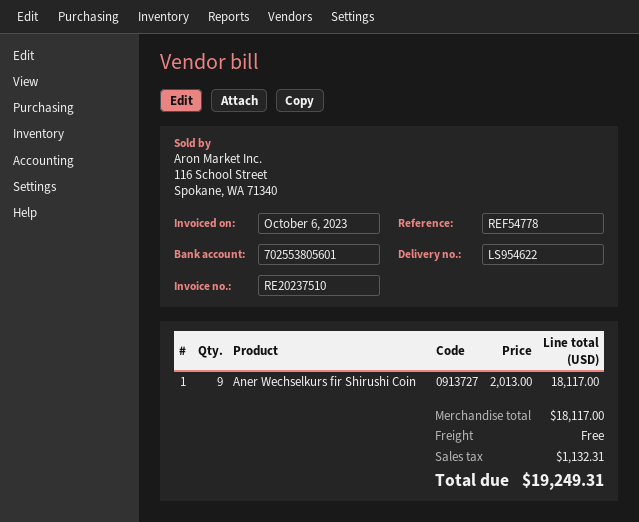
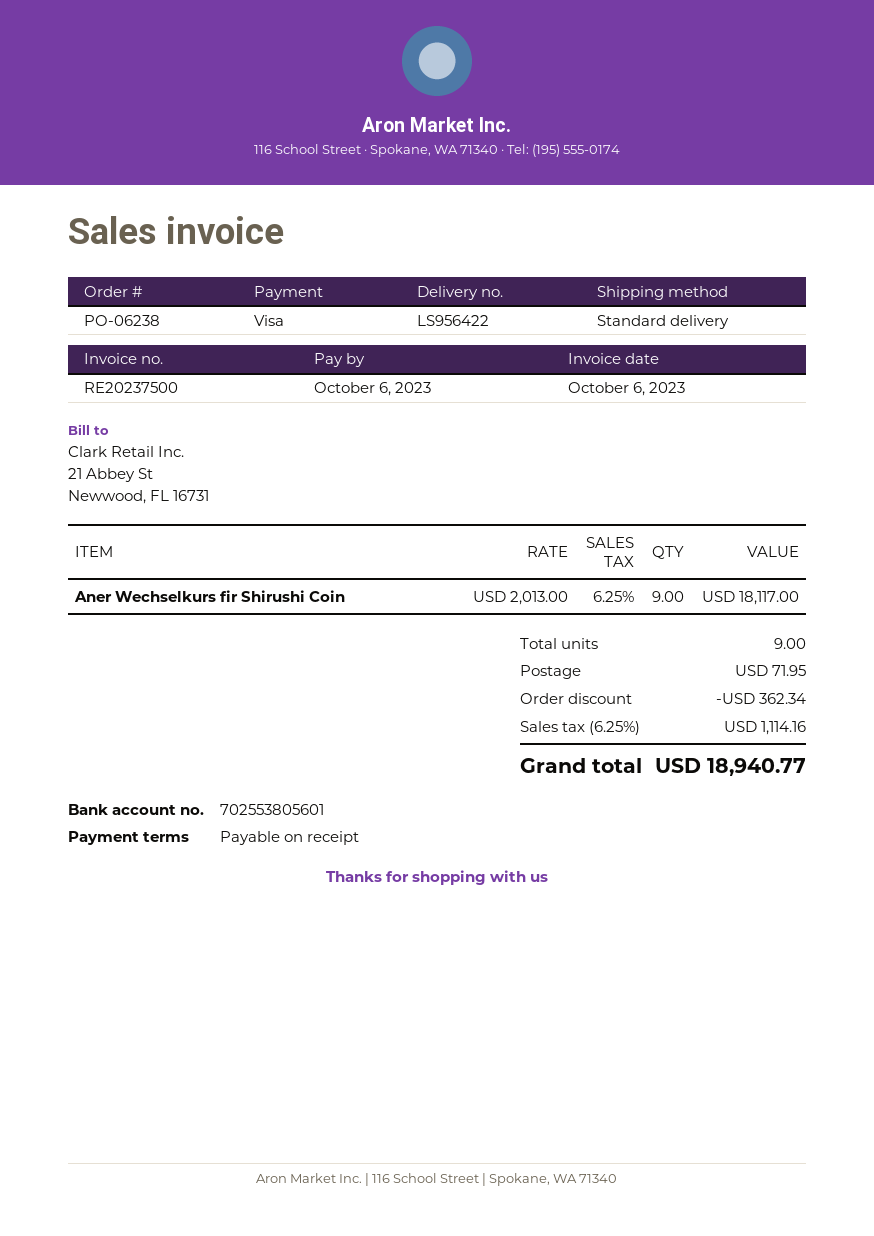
delivery note number: LS954622 -> LS956422
invoice number: RE20237510 -> RE20237500
discount: none -> 362.34
shipping: 0.00 -> 71.95
tax: 1132.31 -> 1114.16
total: 19249.31 -> 18940.77

